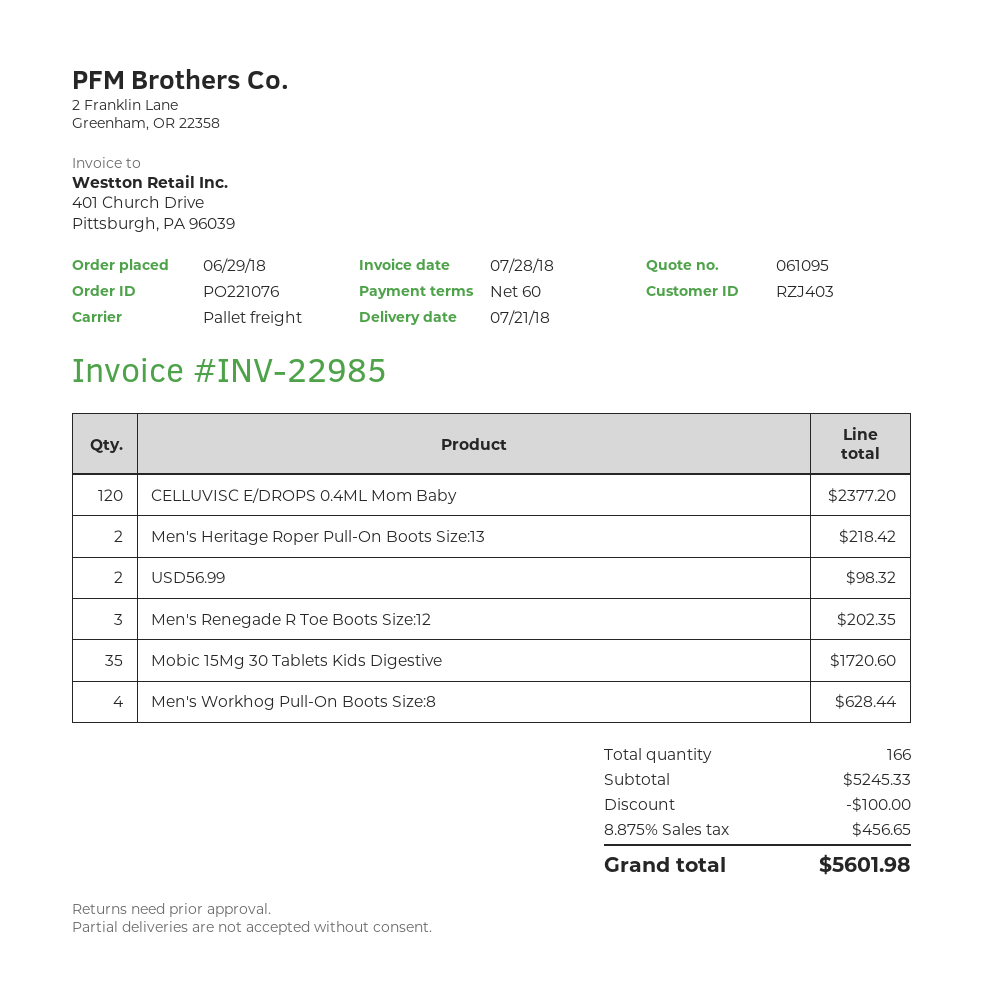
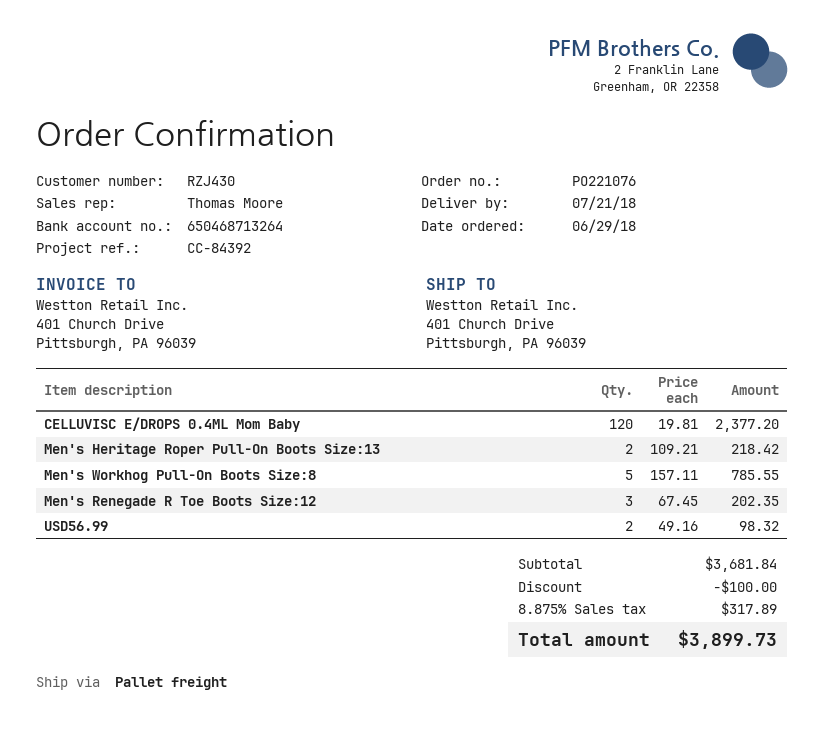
customer number: RZJ403 -> RZJ430
Mobic 15Mg 30 Tablets Kids Digestive: 35 for 1720.60 -> none
Men's Workhog Pull-On Boots Size:8: 4 for 628.44 -> 5 for 785.55
subtotal: 5245.33 -> 3681.84
tax: 8.875% = 456.65 -> 8.875% = 317.89
total: 5601.98 -> 3899.73

